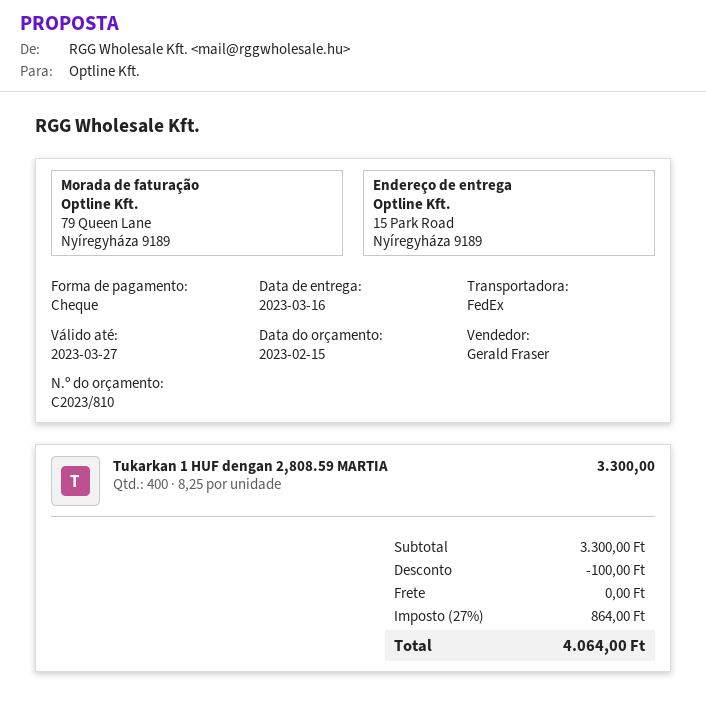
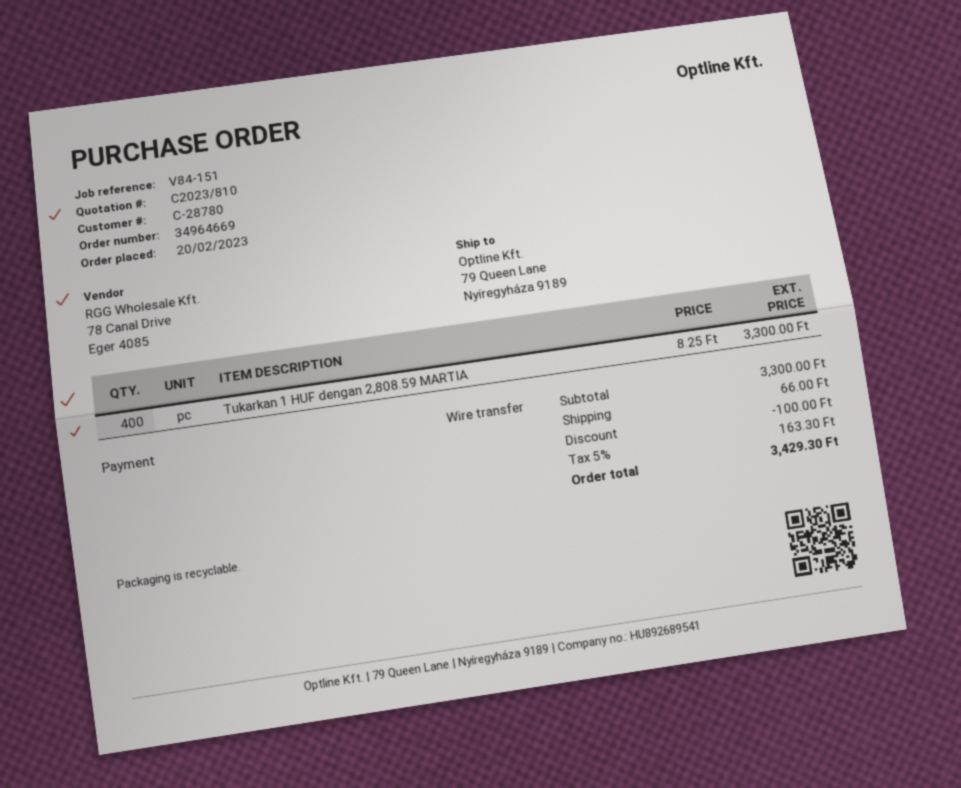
payment method: cheque -> bank transfer
ship to: 15 Park Road, Nyíregyháza 9189 -> 79 Queen Lane, Nyíregyháza 9189
shipping: 0.00 -> 66.00
tax: 27% = 864.00 -> 5% = 163.30
total: 4064.00 -> 3429.30

